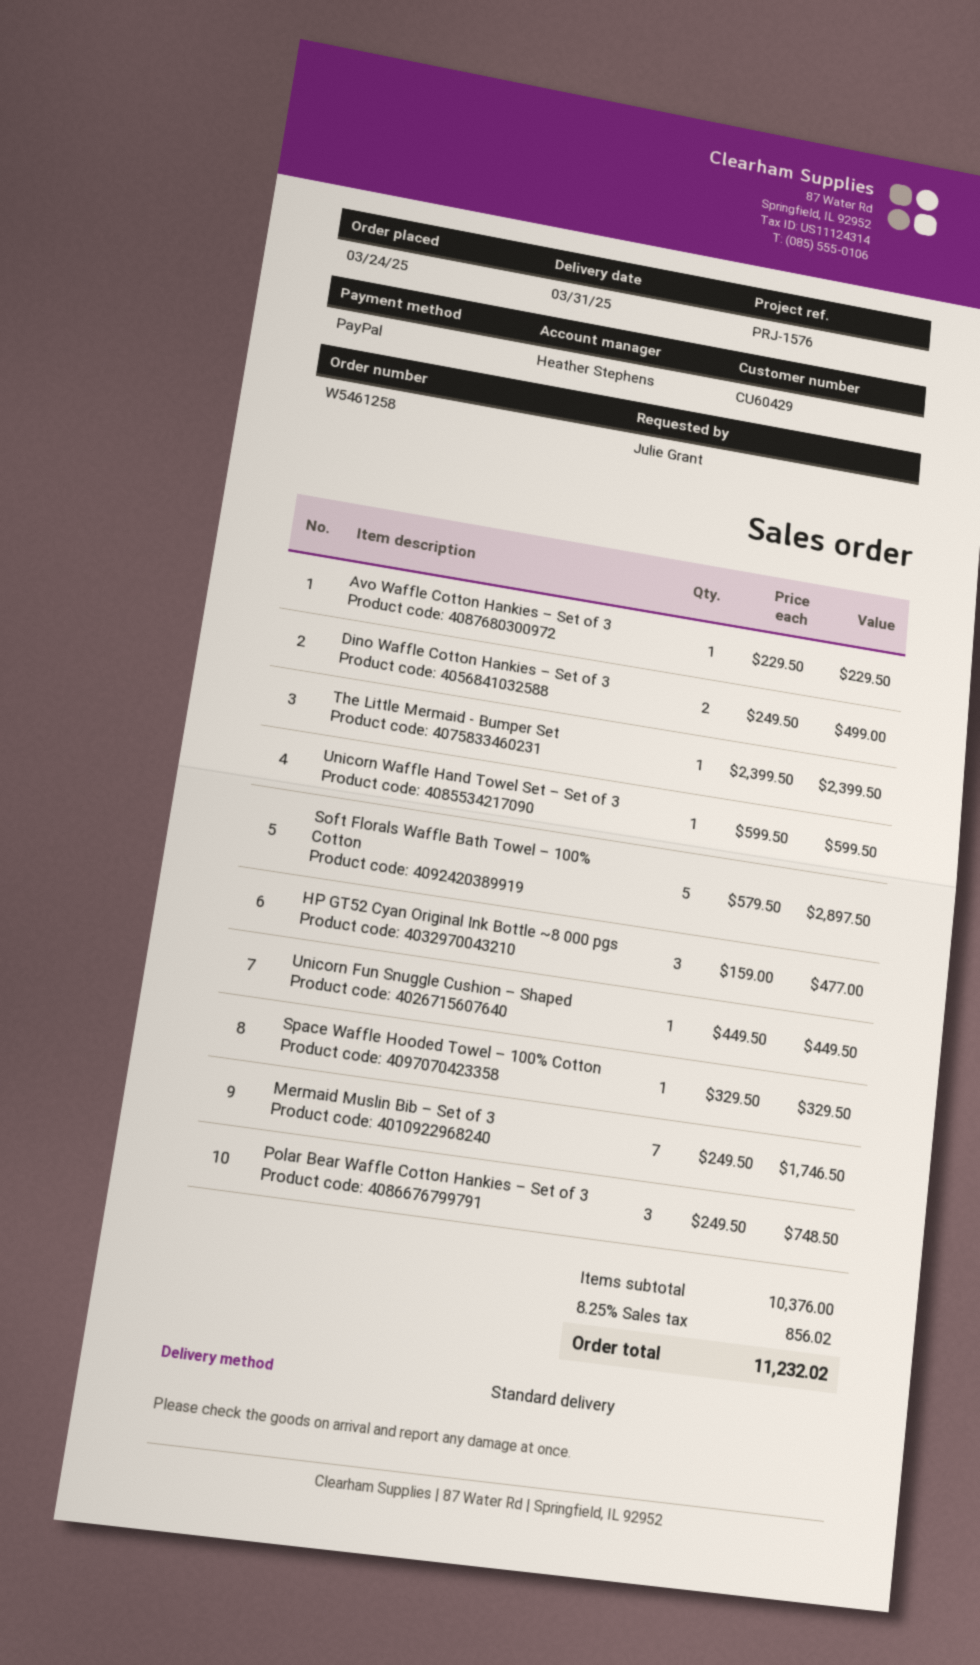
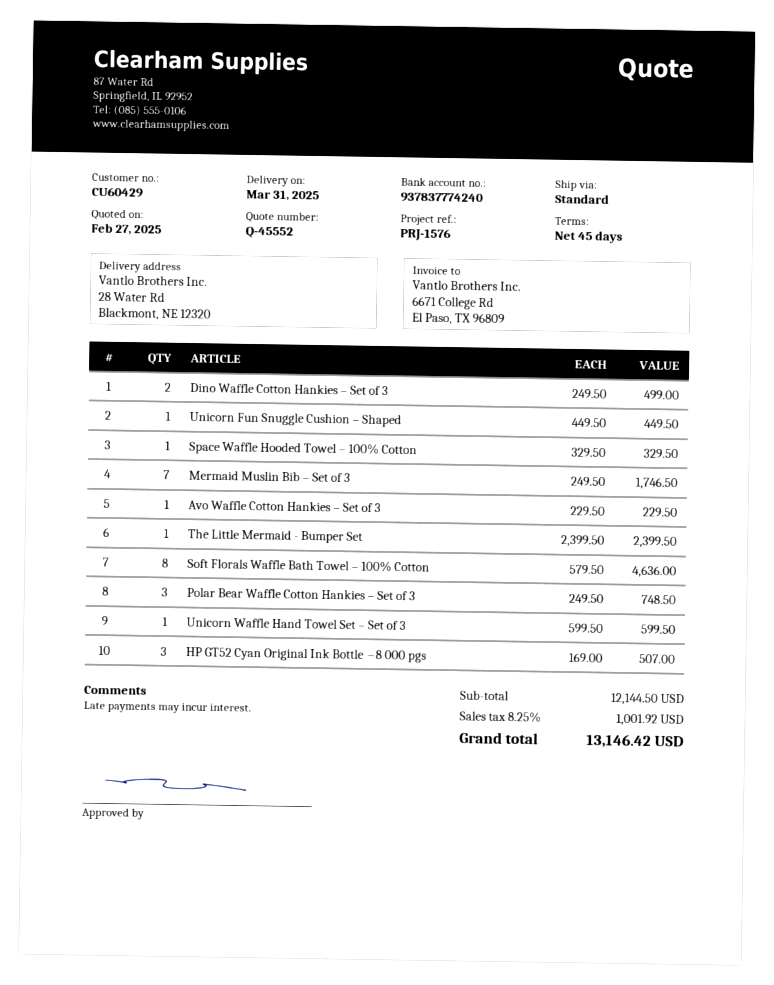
Soft Florals Waffle Bath Towel – 100% Cotton: 5 x 579.50 = 2897.50 -> 8 x 579.50 = 4636.00
HP GT52 Cyan Original Ink Bottle ~8 000 pgs: 3 x 159.00 = 477.00 -> 3 x 169.00 = 507.00
subtotal: 10376.00 -> 12144.50
tax: 8.25% = 856.02 -> 8.25% = 1001.92
total: 11232.02 -> 13146.42

